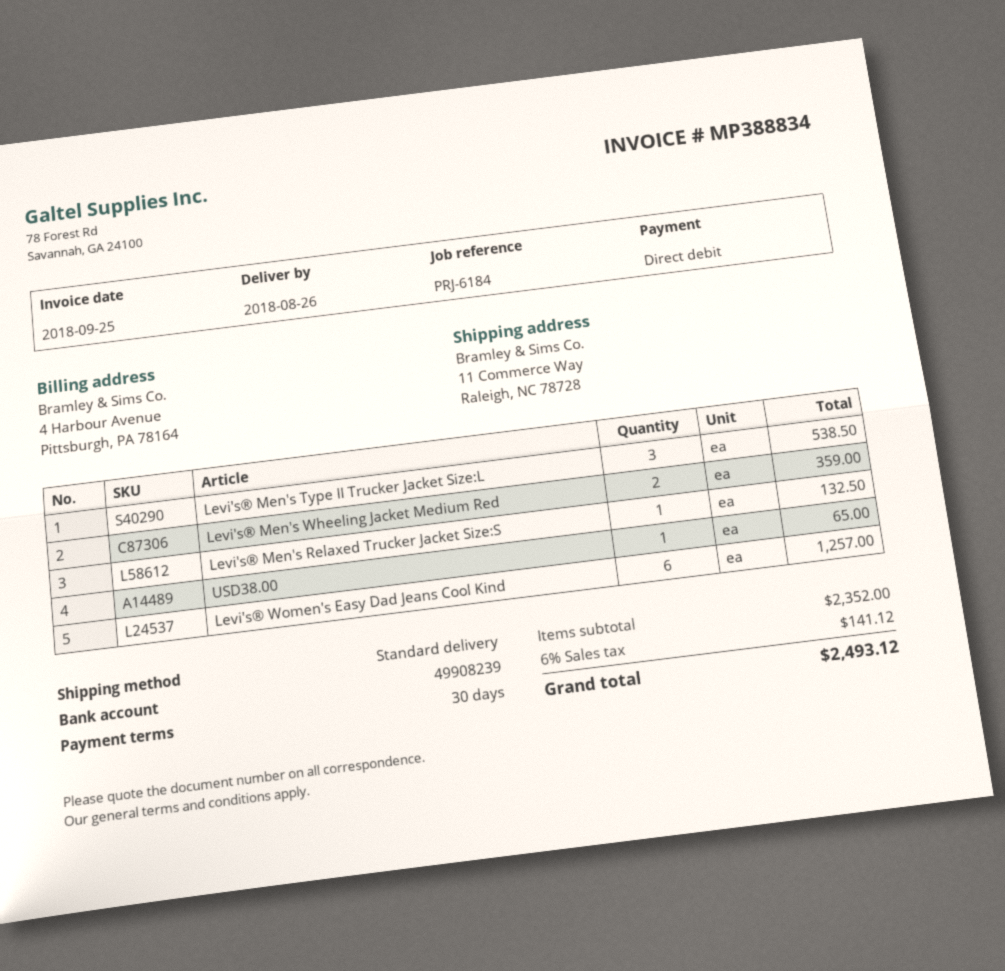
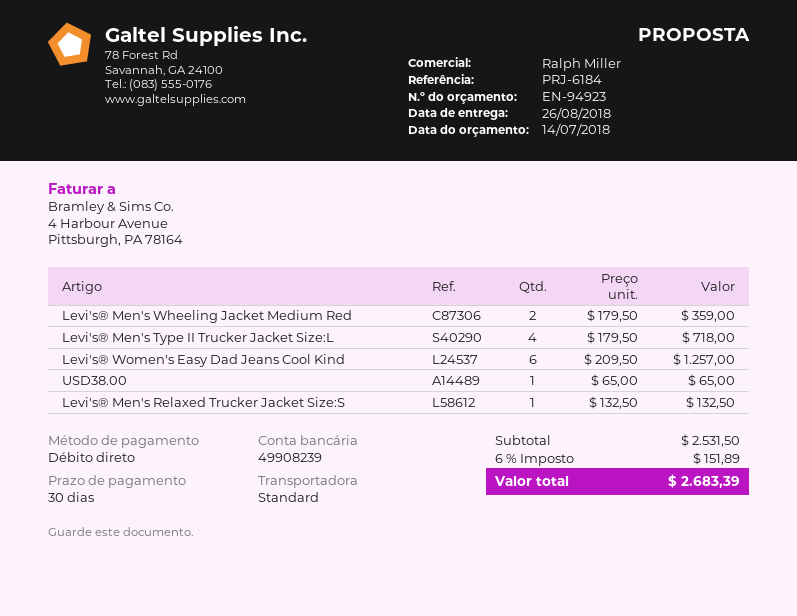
Levi's® Men's Type II Trucker Jacket Size:L: 3 for 538.50 -> 4 for 718.00
subtotal: 2352.00 -> 2531.50
tax: 6% = 141.12 -> 6% = 151.89
total: 2493.12 -> 2683.39

